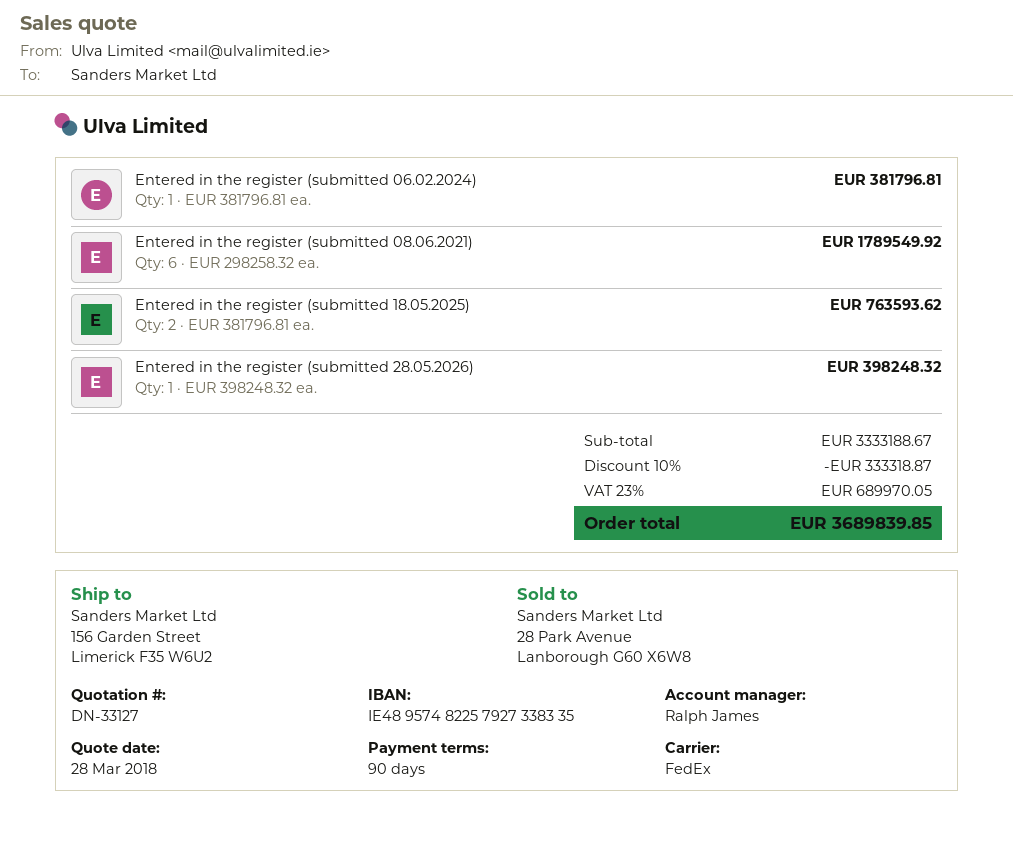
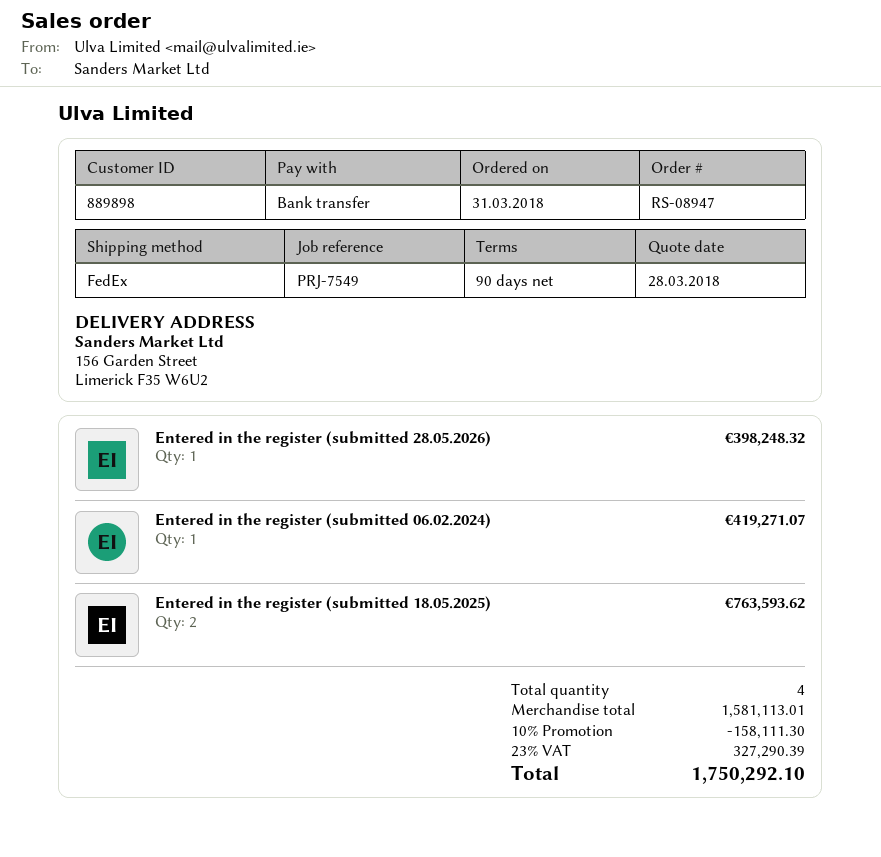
Entered in the register (submitted 06.02.2024): 1 for 381796.81 -> 1 for 419271.07
Entered in the register (submitted 08.06.2021): 6 for 1789549.92 -> none
subtotal: 3333188.67 -> 1581113.01
discount: 10% = 333318.87 -> 10% = 158111.30
tax: 23% = 689970.05 -> 23% = 327290.39
total: 3689839.85 -> 1750292.10

